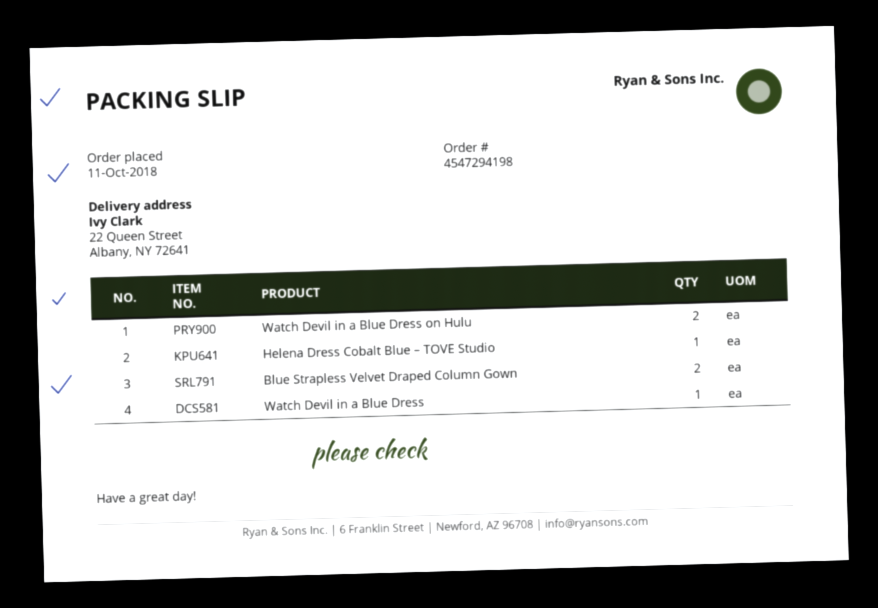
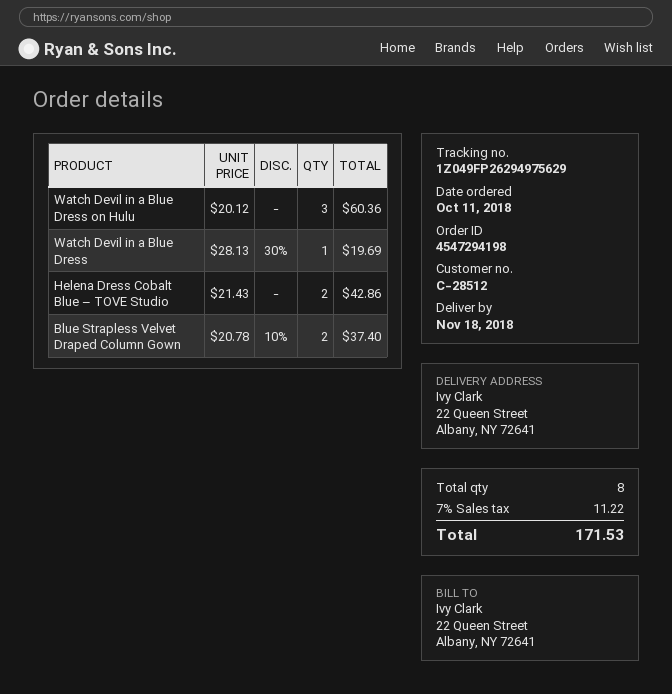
Watch Devil in a Blue Dress on Hulu: 2 -> 3
Helena Dress Cobalt Blue – TOVE Studio: 1 -> 2

